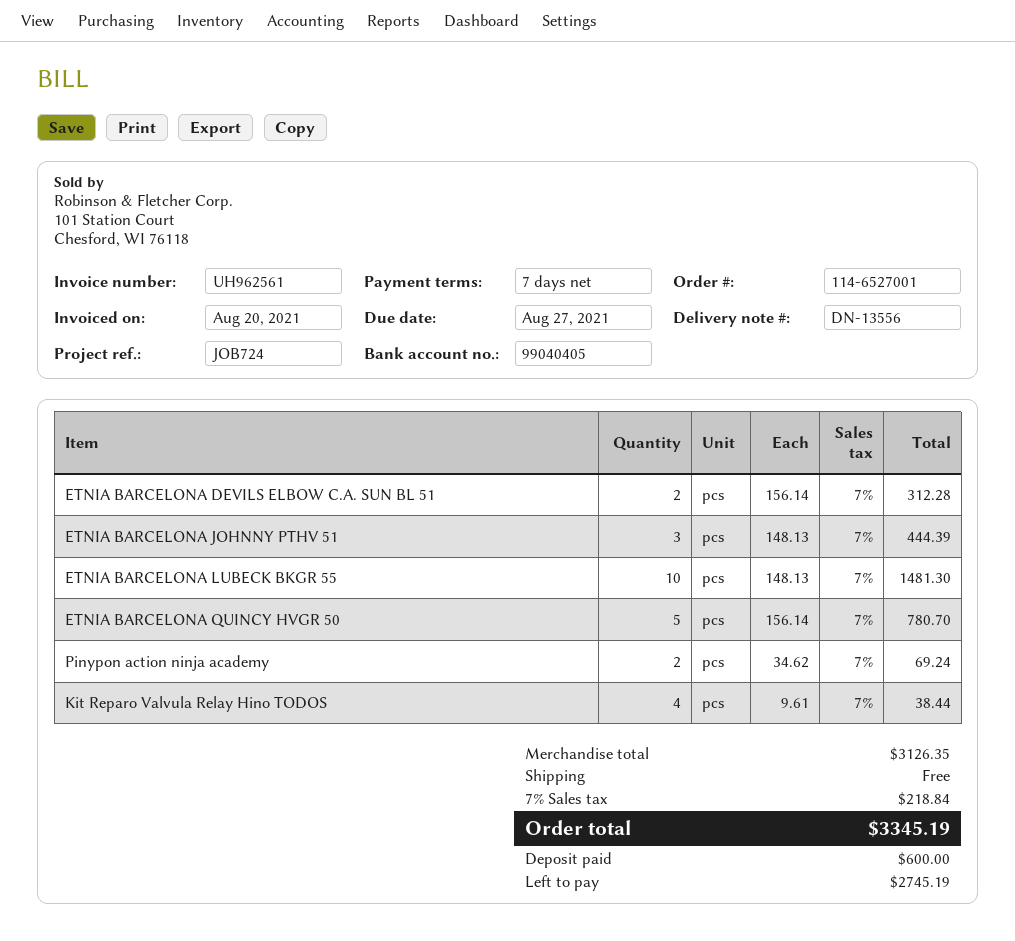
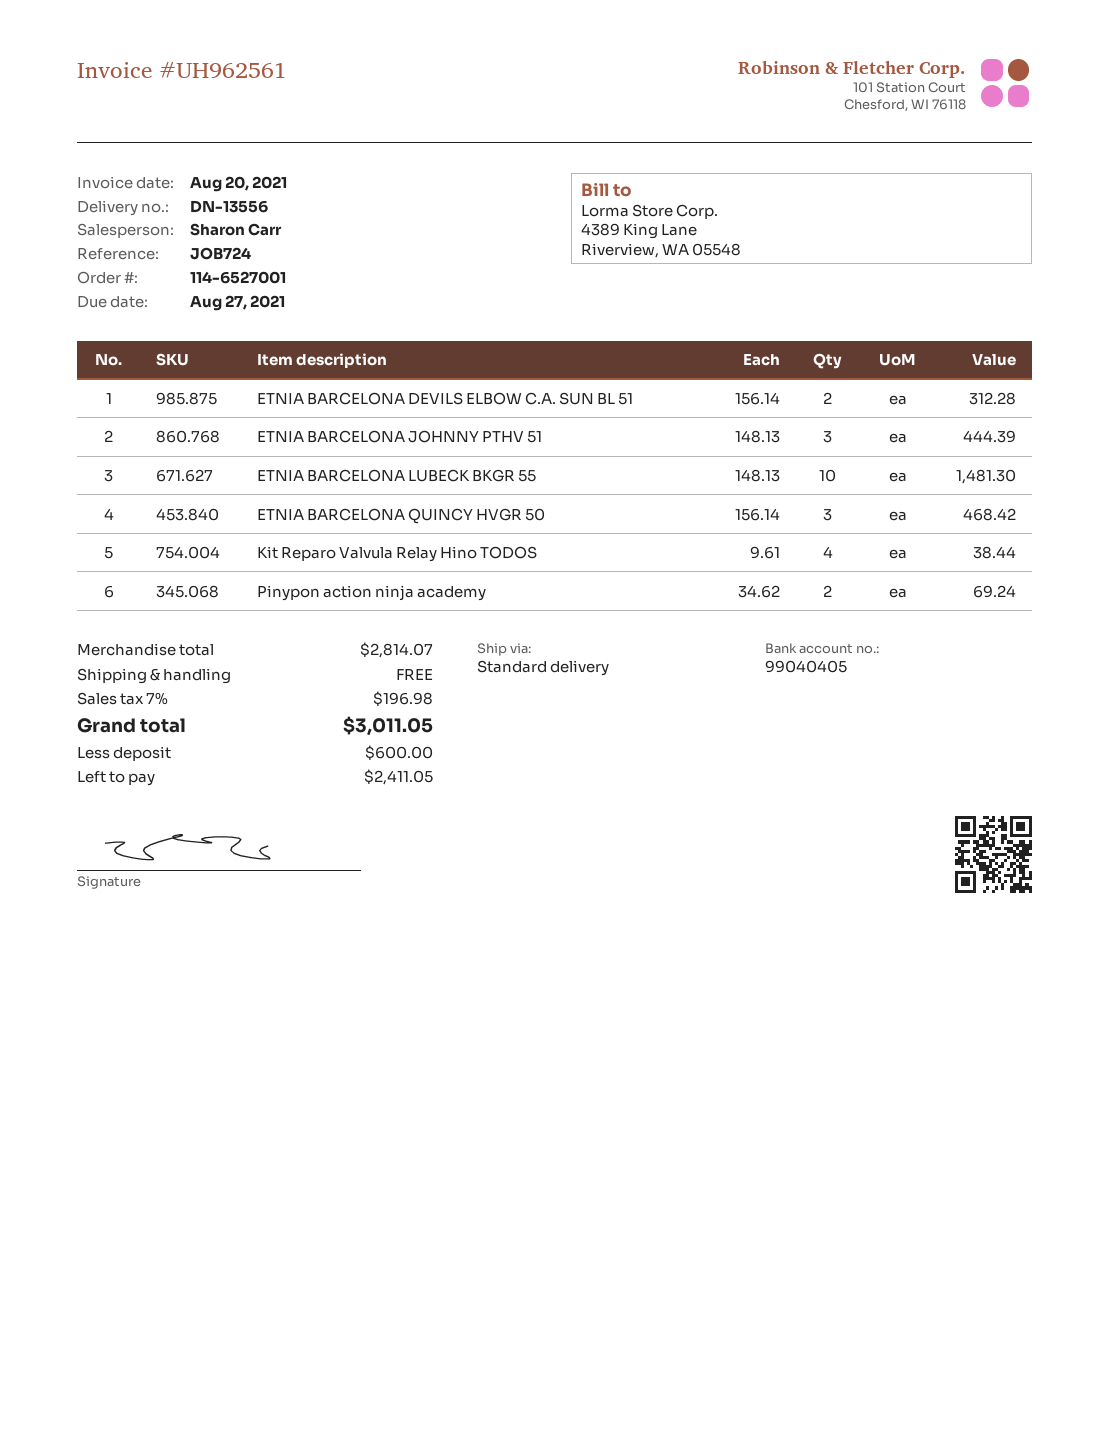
ETNIA BARCELONA QUINCY HVGR 50: 5 x 156.14 = 780.70 -> 3 x 156.14 = 468.42
subtotal: 3126.35 -> 2814.07
tax: 7% = 218.84 -> 7% = 196.98
total: 3345.19 -> 3011.05
balance: 2745.19 -> 2411.05

